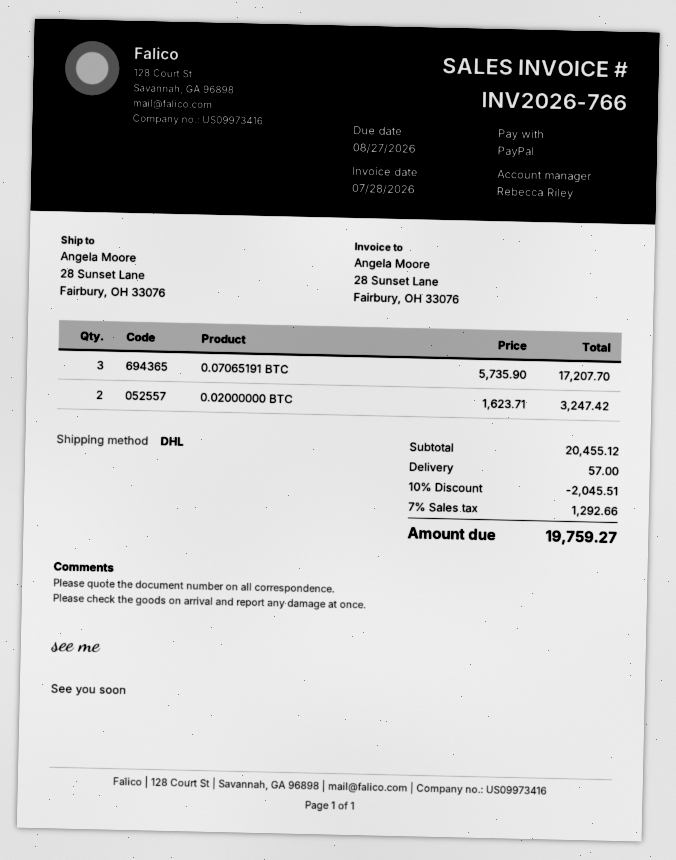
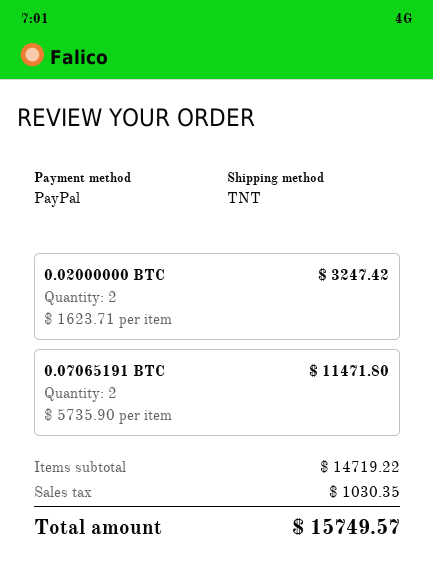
shipping method: DHL -> TNT
0.07065191 BTC: 3 x 5735.90 = 17207.70 -> 2 x 5735.90 = 11471.80
subtotal: 20455.12 -> 14719.22
discount: 10% = 2045.51 -> none
shipping: 57.00 -> none
tax: 1292.66 -> 1030.35
total: 19759.27 -> 15749.57

